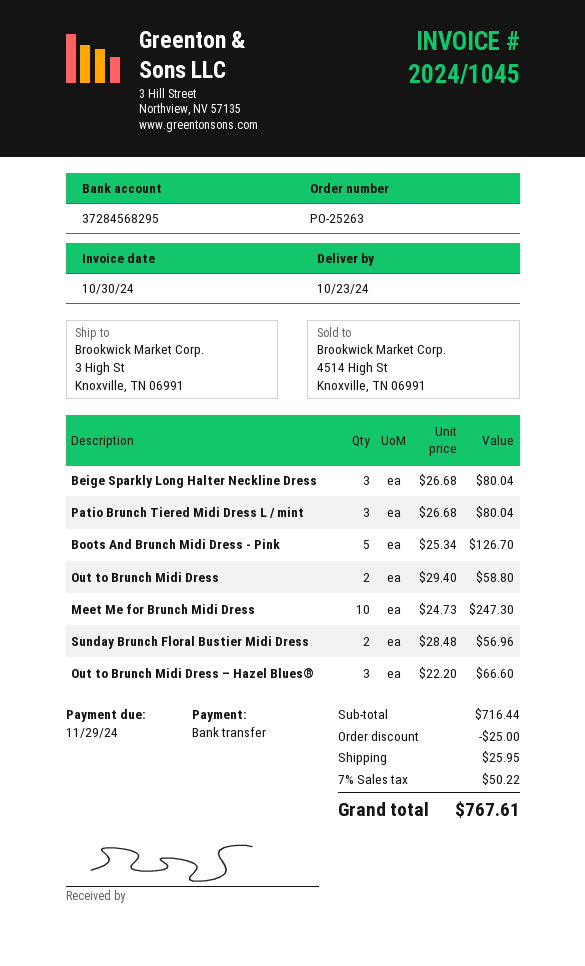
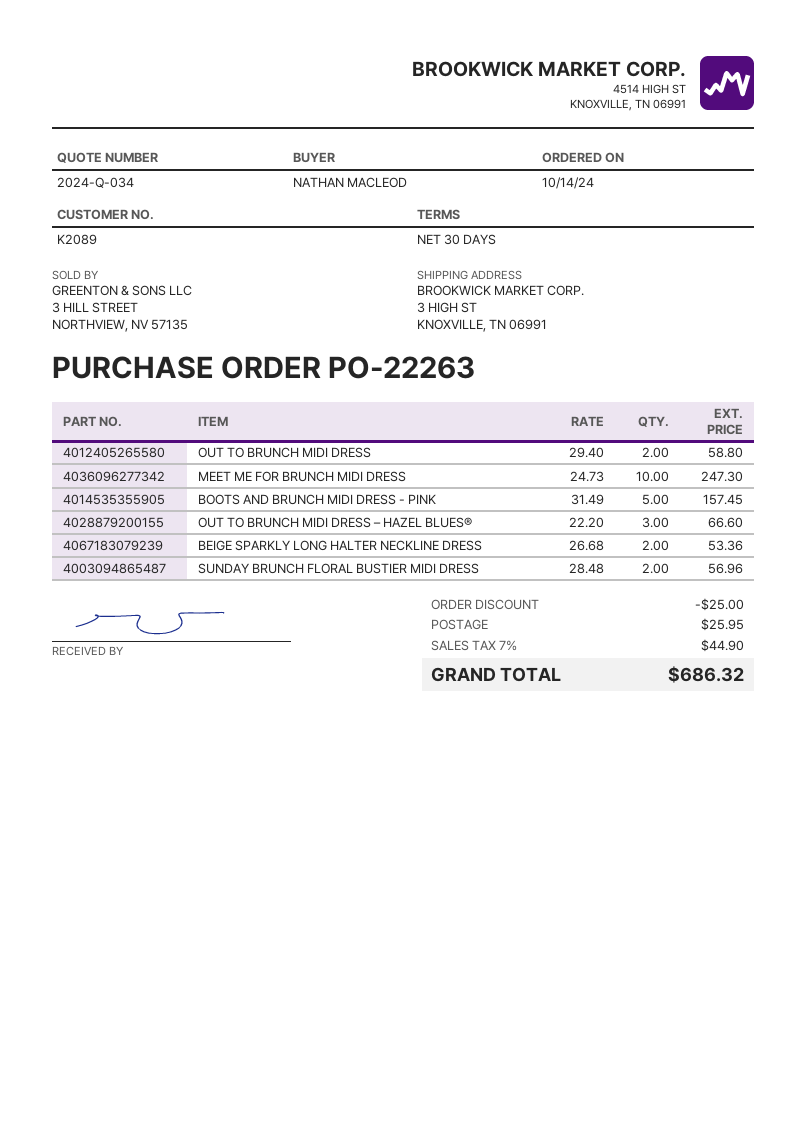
order number: PO-25263 -> PO-22263
Beige Sparkly Long Halter Neckline Dress: 3 x 26.68 = 80.04 -> 2 x 26.68 = 53.36
Patio Brunch Tiered Midi Dress L / mint: 3 x 26.68 = 80.04 -> none
Boots And Brunch Midi Dress - Pink: 5 x 25.34 = 126.70 -> 5 x 31.49 = 157.45
tax: 7% = 50.22 -> 7% = 44.90
total: 767.61 -> 686.32

